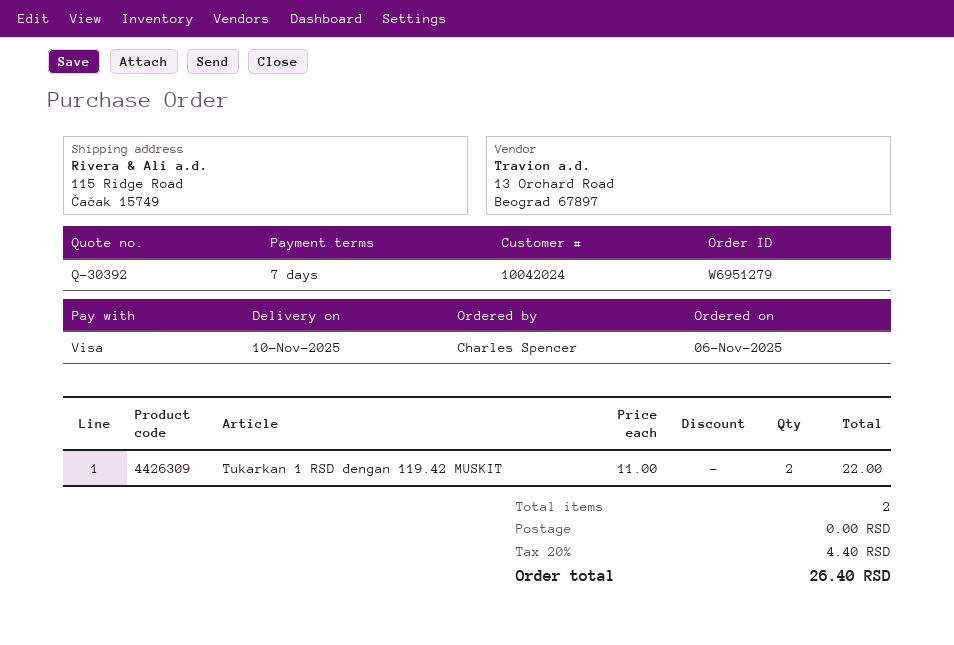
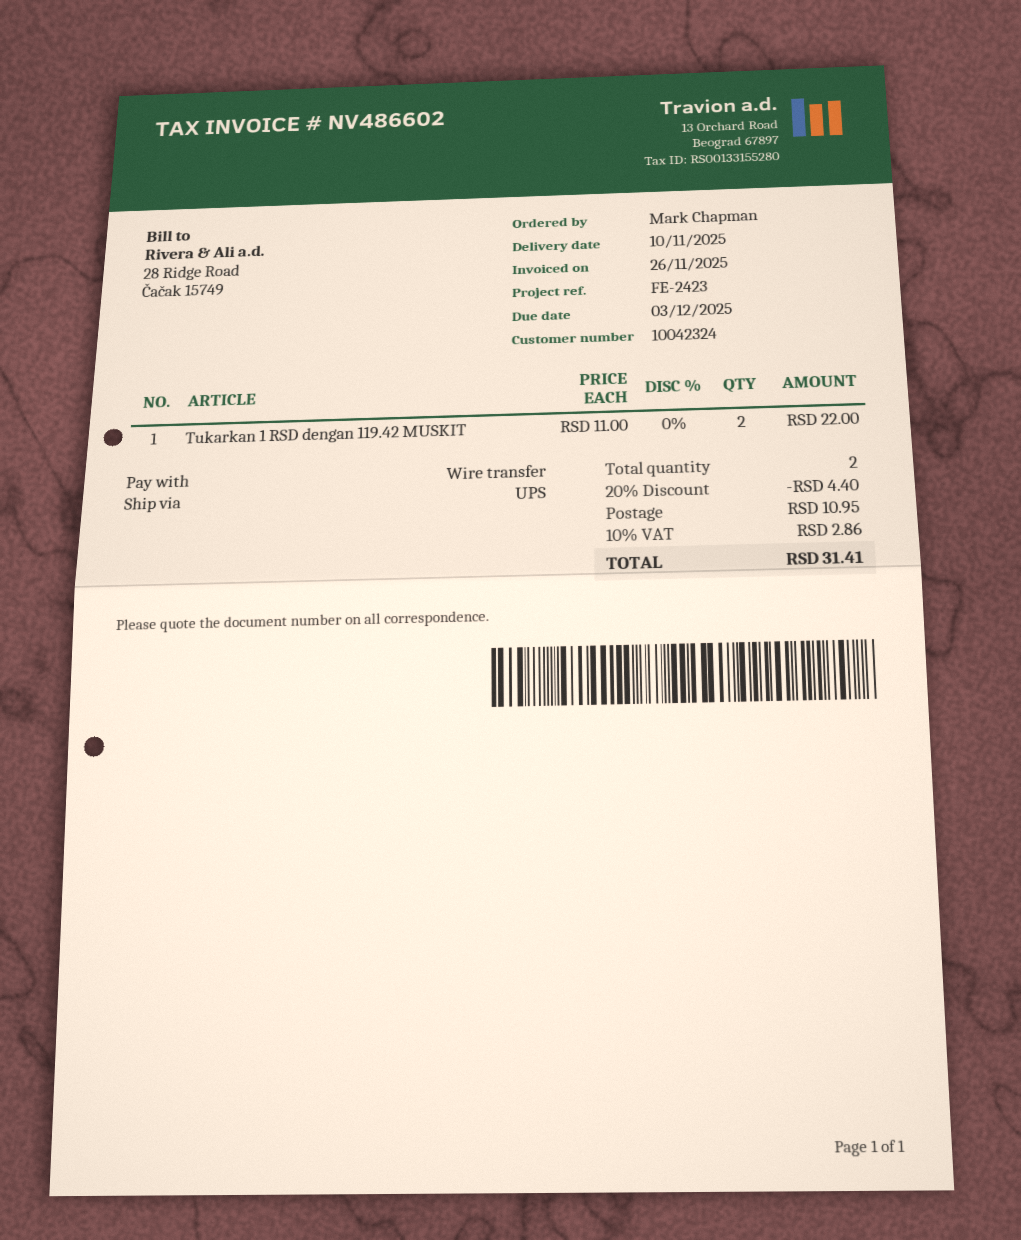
customer number: 10042024 -> 10042324
ordered by: Charles Spencer -> Mark Chapman
payment method: Visa -> bank transfer
discount: none -> 20% = 4.40
shipping: 0.00 -> 10.95
tax: 20% = 4.40 -> 10% = 2.86
total: 26.40 -> 31.41

